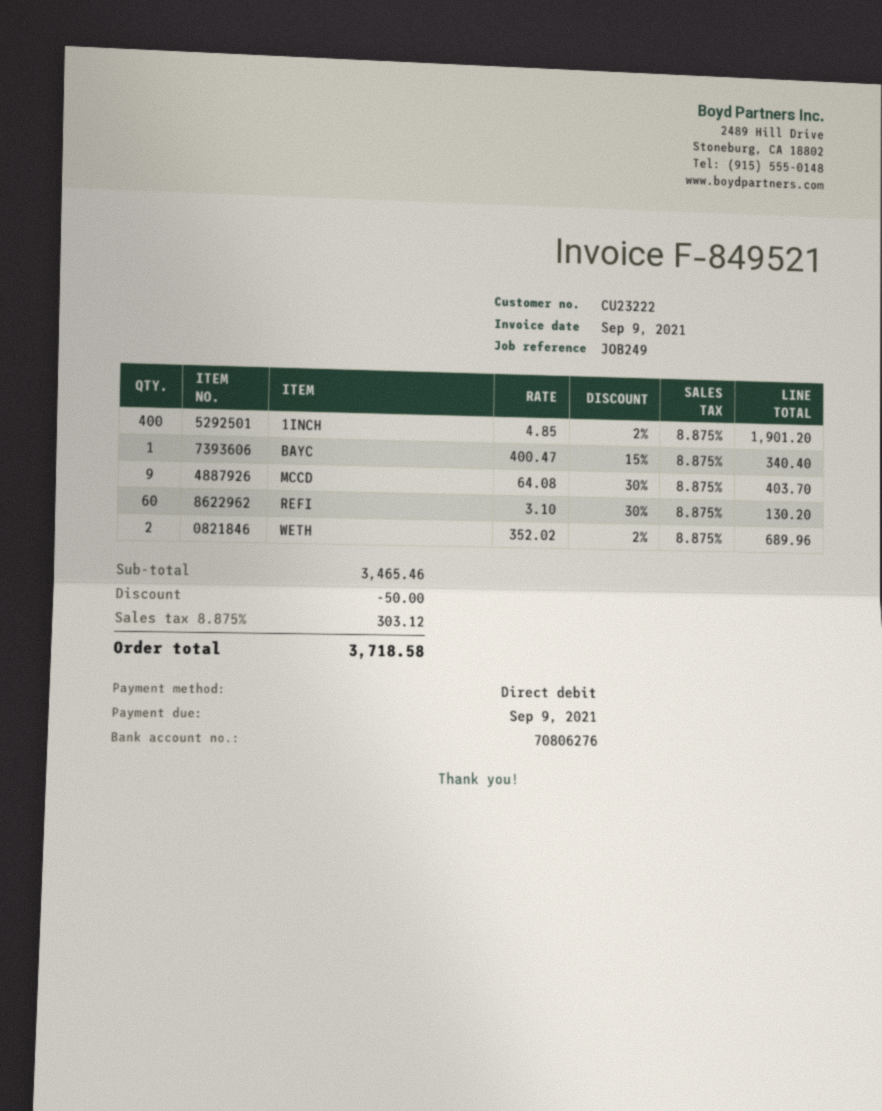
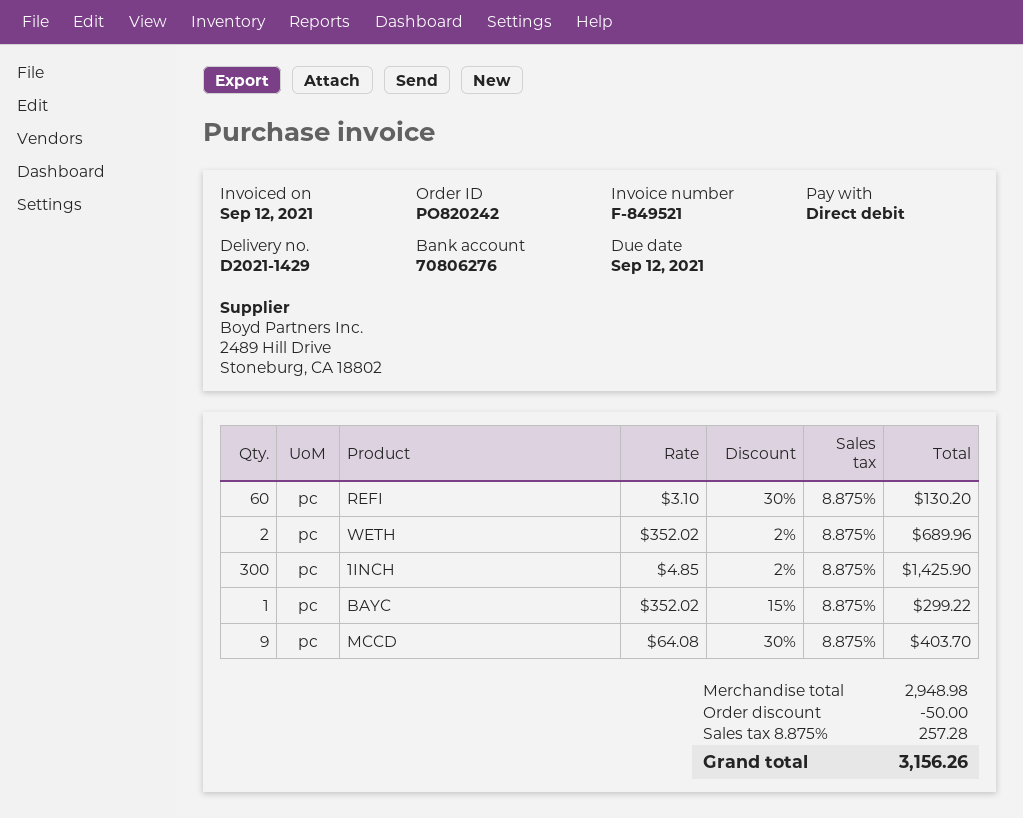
invoice date: 2021-09-09 -> 2021-09-12
due date: 2021-09-09 -> 2021-09-12
1INCH: 400 x 4.85 - 2% = 1901.20 -> 300 x 4.85 - 2% = 1425.90
BAYC: 1 x 400.47 - 15% = 340.40 -> 1 x 352.02 - 15% = 299.22
subtotal: 3465.46 -> 2948.98
tax: 8.875% = 303.12 -> 8.875% = 257.28
total: 3718.58 -> 3156.26

